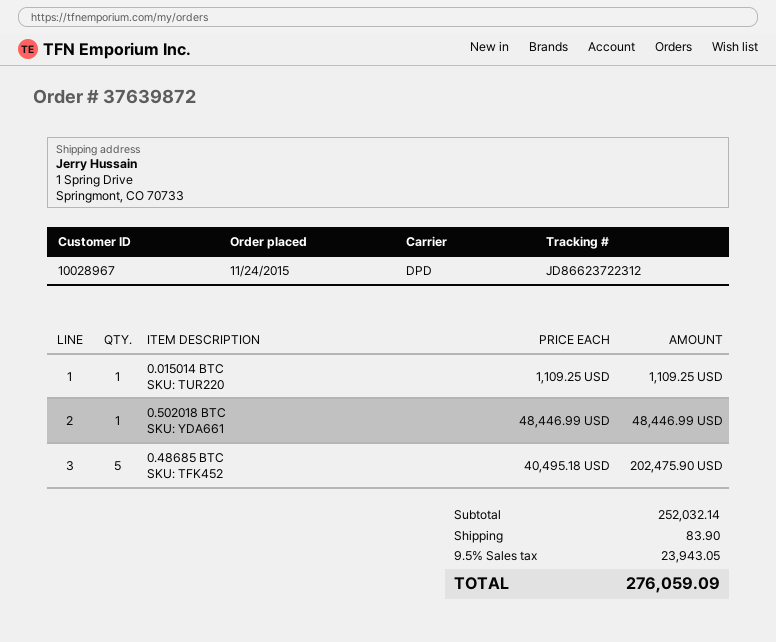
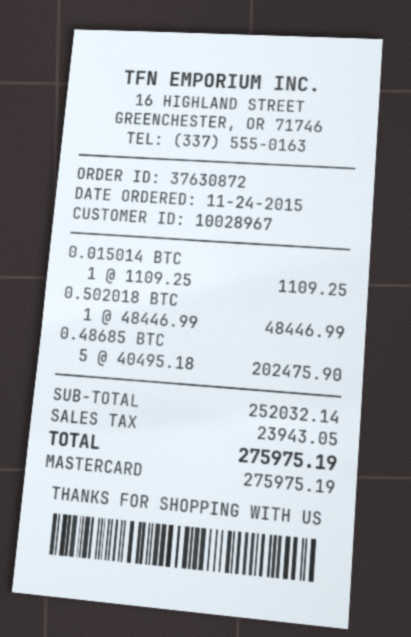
order number: 37639872 -> 37630872
shipping: 83.90 -> none
total: 276059.09 -> 275975.19

